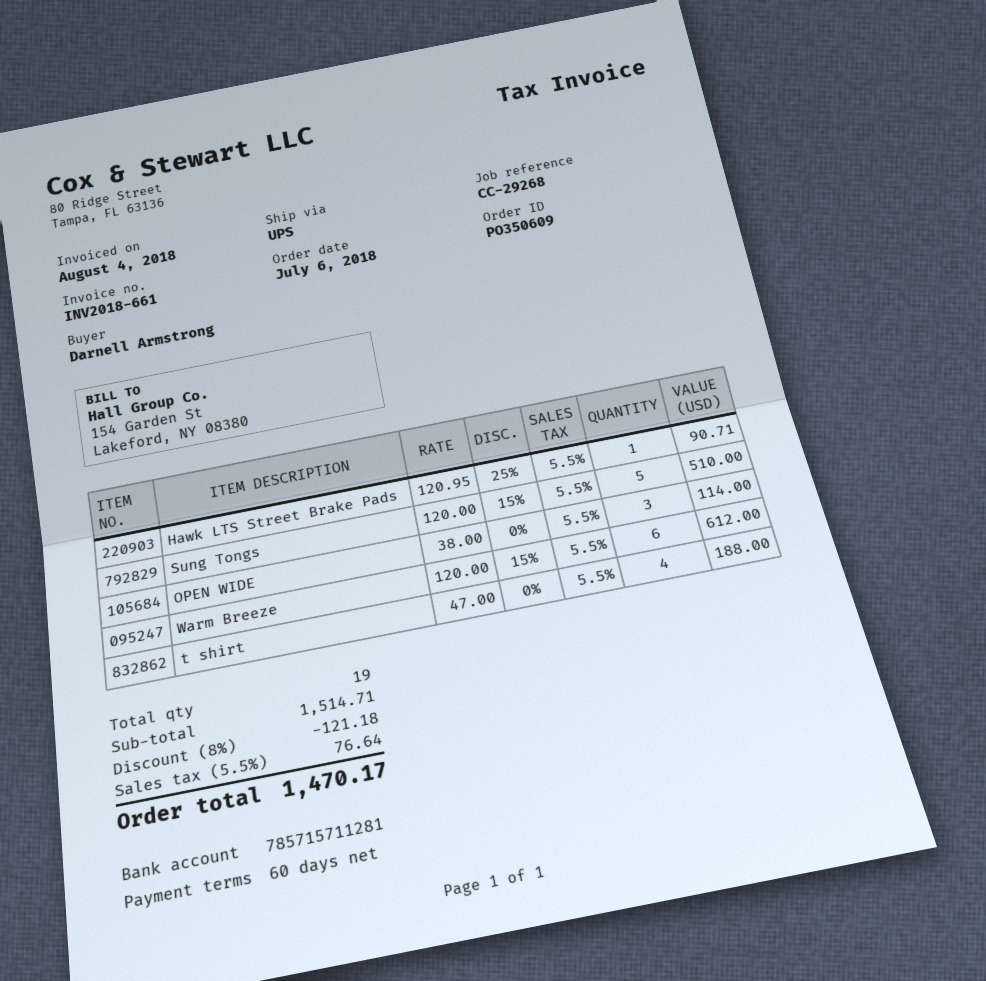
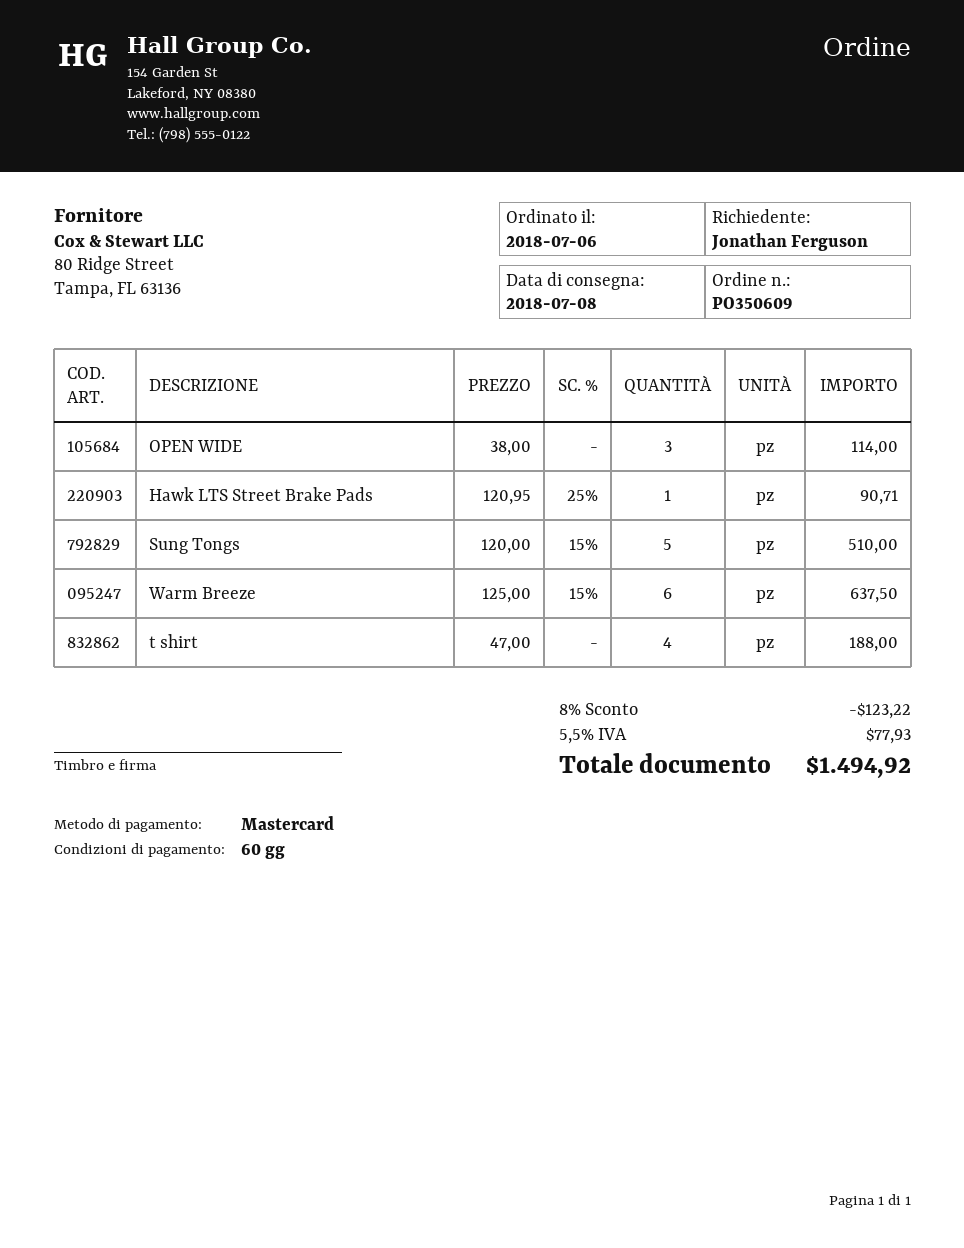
ordered by: Darnell Armstrong -> Jonathan Ferguson
Warm Breeze: 6 x 120.00 - 15% = 612.00 -> 6 x 125.00 - 15% = 637.50
discount: 8% = 121.18 -> 8% = 123.22
tax: 5.5% = 76.64 -> 5.5% = 77.93
total: 1470.17 -> 1494.92

